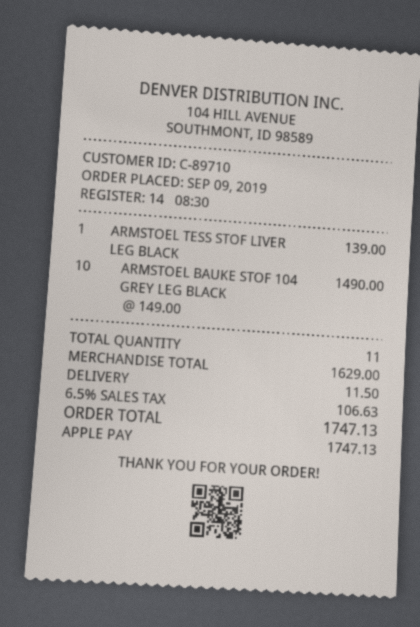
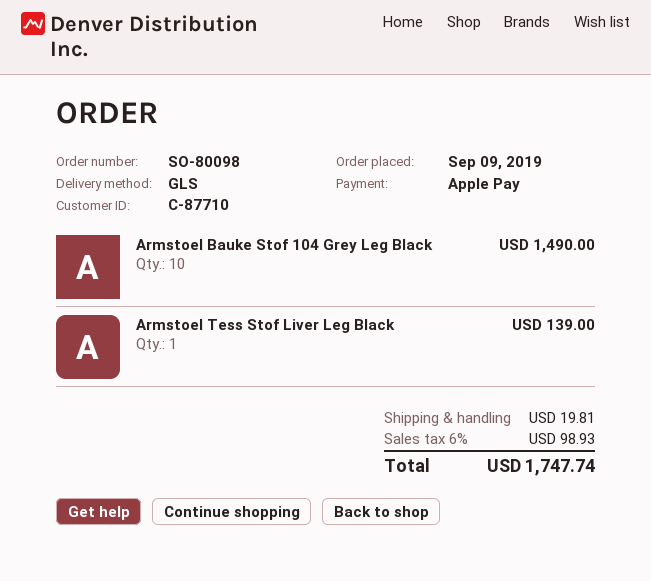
customer number: C-89710 -> C-87710
shipping: 11.50 -> 19.81
tax: 6.5% = 106.63 -> 6% = 98.93
total: 1747.13 -> 1747.74

